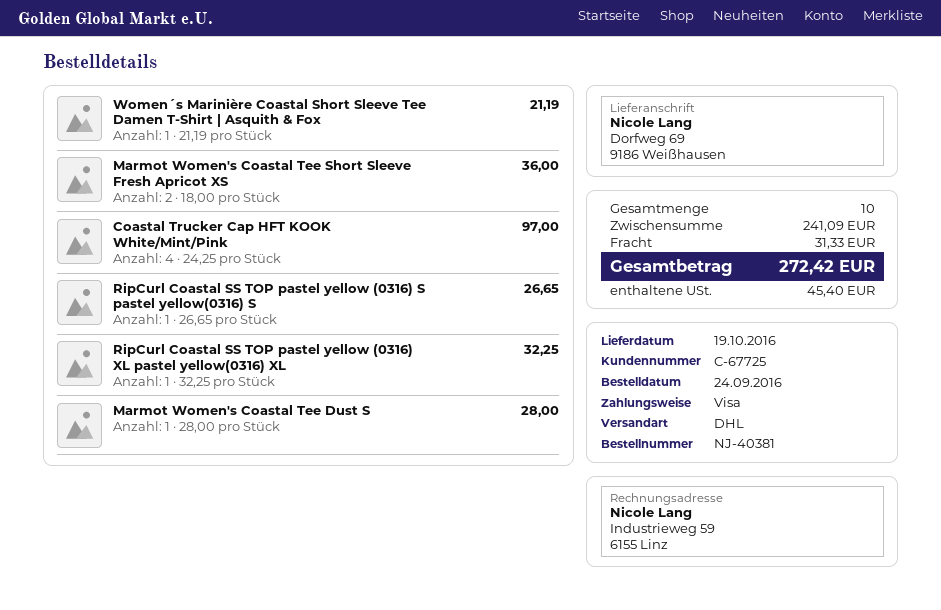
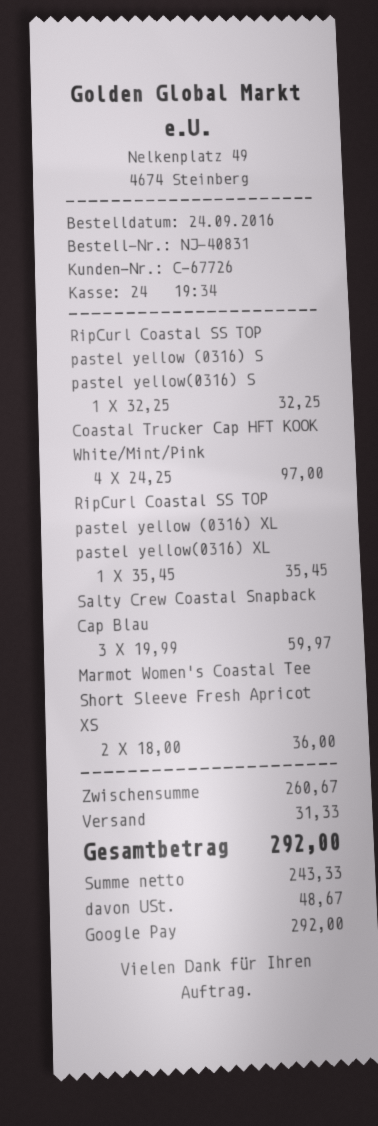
order number: NJ-40381 -> NJ-40831
customer number: C-67725 -> C-67726
payment method: Visa -> Google Pay
Women´s Marinière Coastal Short Sleeve Tee Damen T-Shirt | Asquith & Fox: 1 x 21.19 = 21.19 -> none
RipCurl Coastal SS TOP pastel yellow (0316) S pastel yellow(0316) S: 1 x 26.65 = 26.65 -> 1 x 32.25 = 32.25
RipCurl Coastal SS TOP pastel yellow (0316) XL pastel yellow(0316) XL: 1 x 32.25 = 32.25 -> 1 x 35.45 = 35.45
Marmot Women's Coastal Tee Dust S: 1 x 28.00 = 28.00 -> none
Salty Crew Coastal Snapback Cap Blau: none -> 3 x 19.99 = 59.97
subtotal: 241.09 -> 260.67
tax: 45.40 -> 48.67
total: 272.42 -> 292.00

